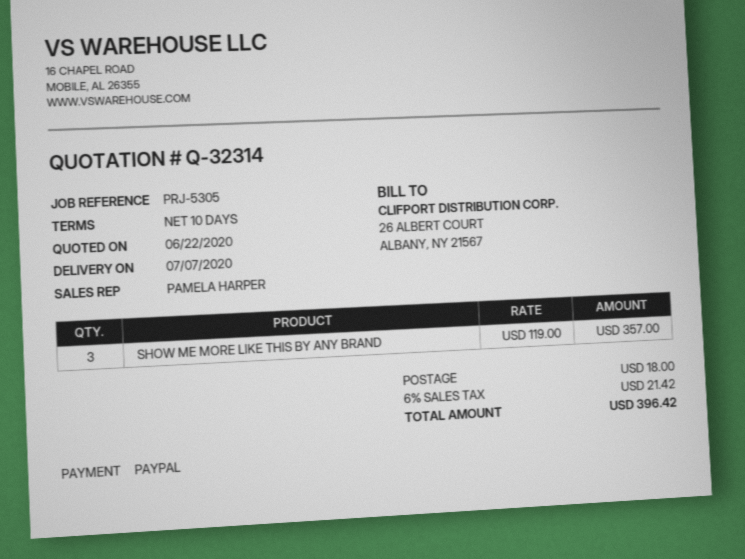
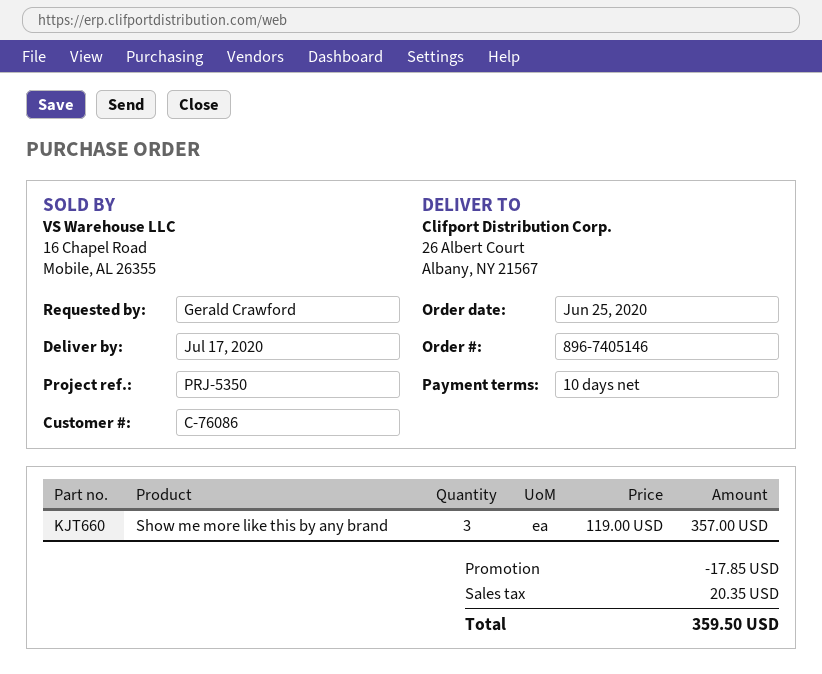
delivery date: 2020-07-07 -> 2020-07-17
reference: PRJ-5305 -> PRJ-5350
discount: none -> 17.85
shipping: 18.00 -> none
tax: 21.42 -> 20.35
total: 396.42 -> 359.50

